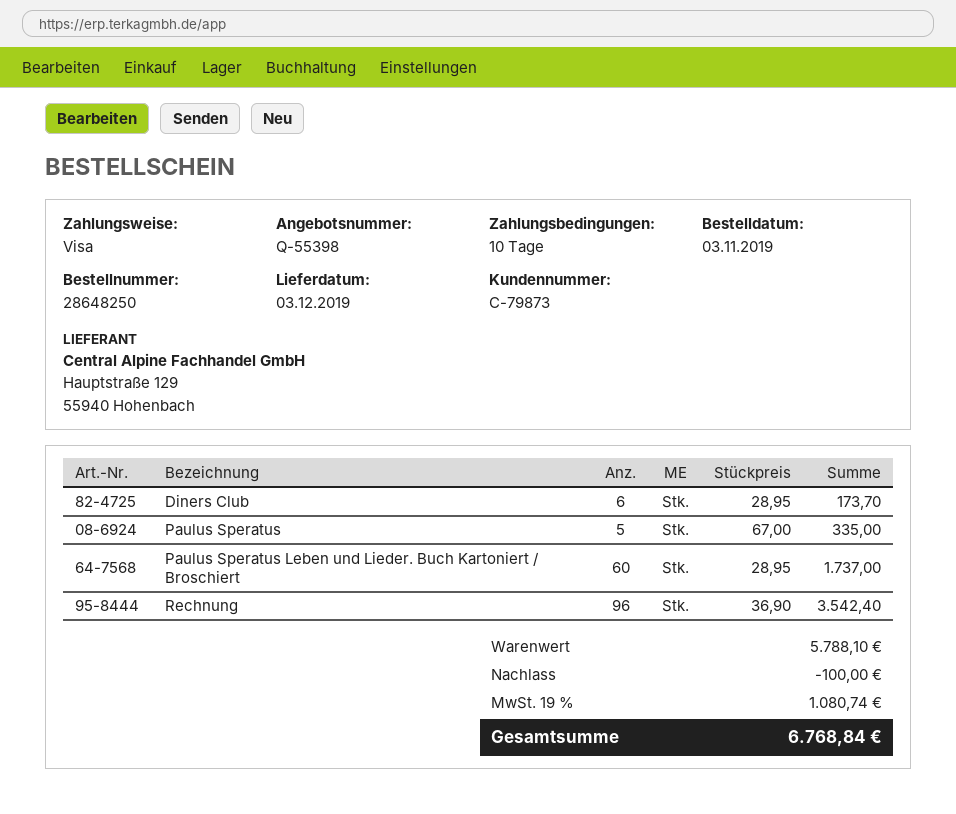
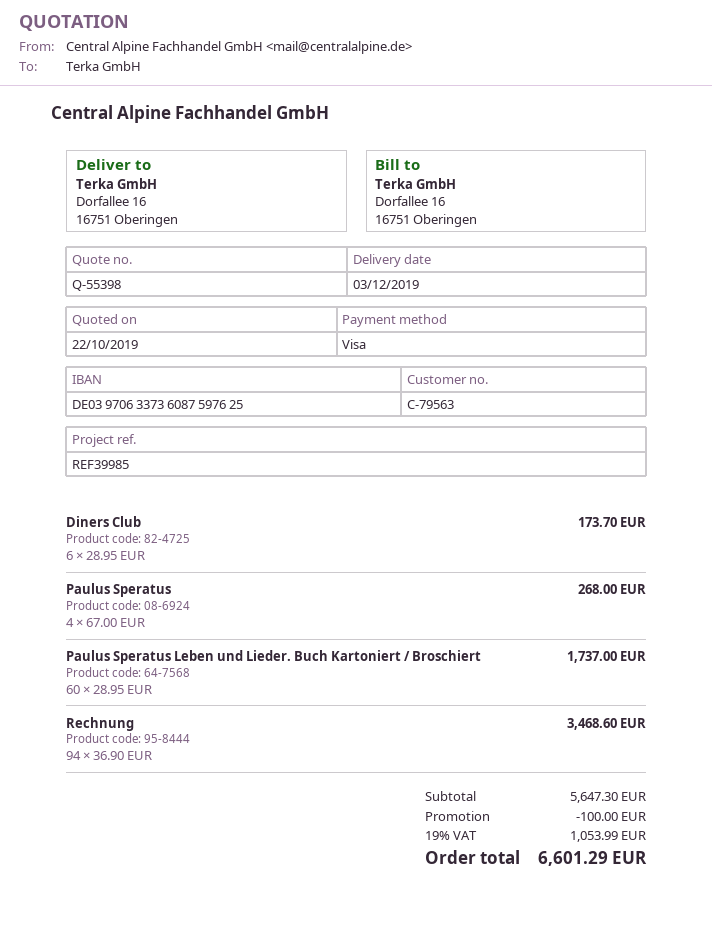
customer number: C-79873 -> C-79563
Paulus Speratus: 5 x 67.00 = 335.00 -> 4 x 67.00 = 268.00
Rechnung: 96 x 36.90 = 3542.40 -> 94 x 36.90 = 3468.60
subtotal: 5788.10 -> 5647.30
tax: 19% = 1080.74 -> 19% = 1053.99
total: 6768.84 -> 6601.29

